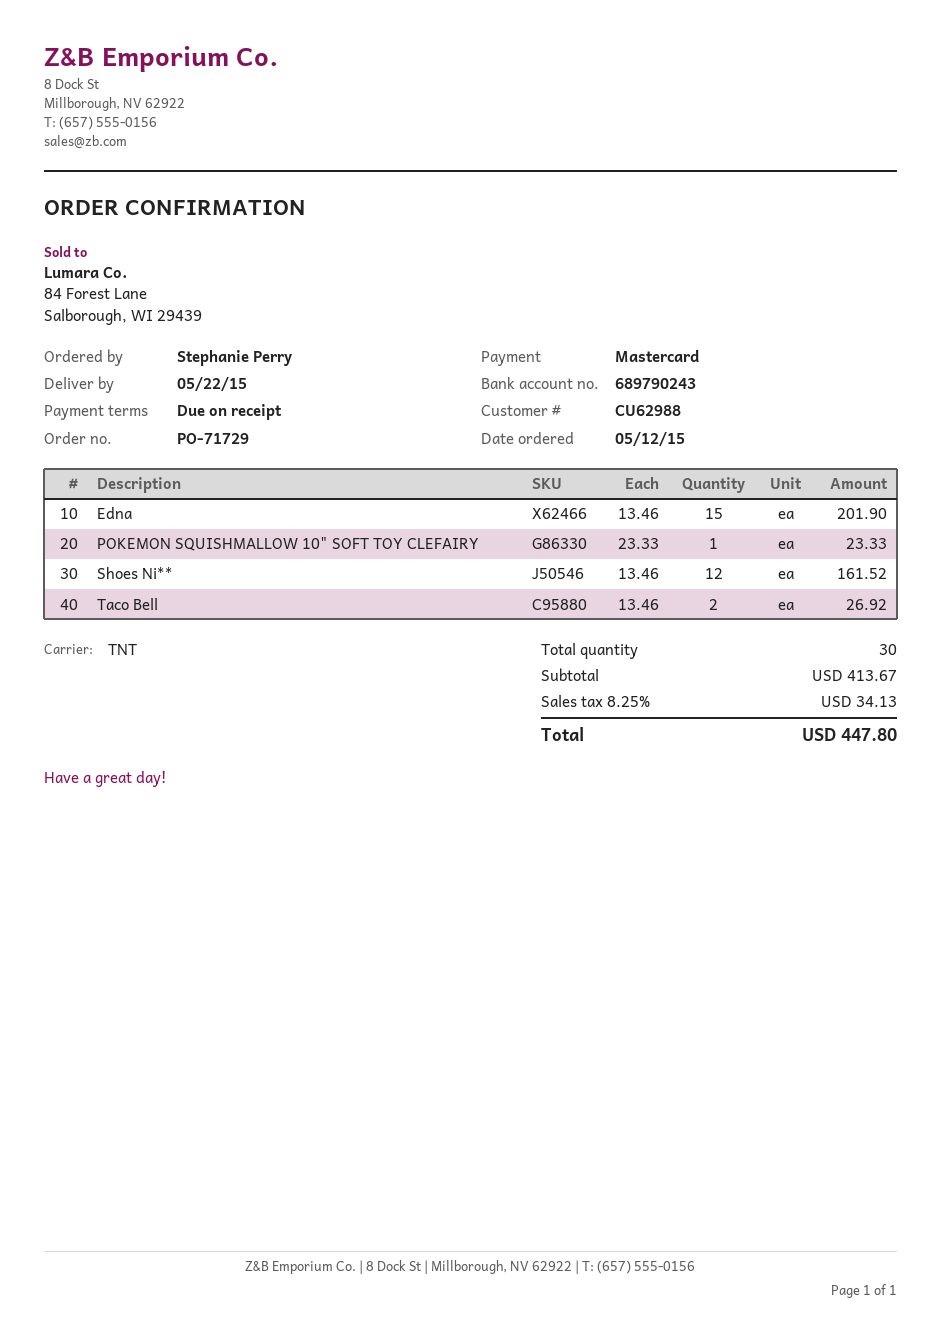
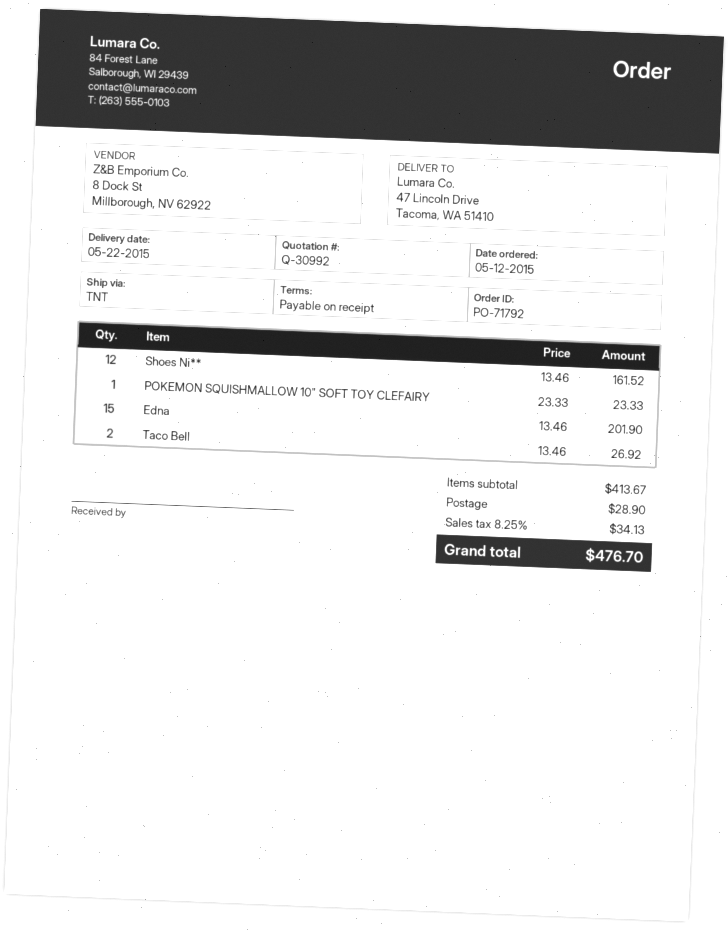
order number: PO-71729 -> PO-71792
shipping: none -> 28.90
total: 447.80 -> 476.70

